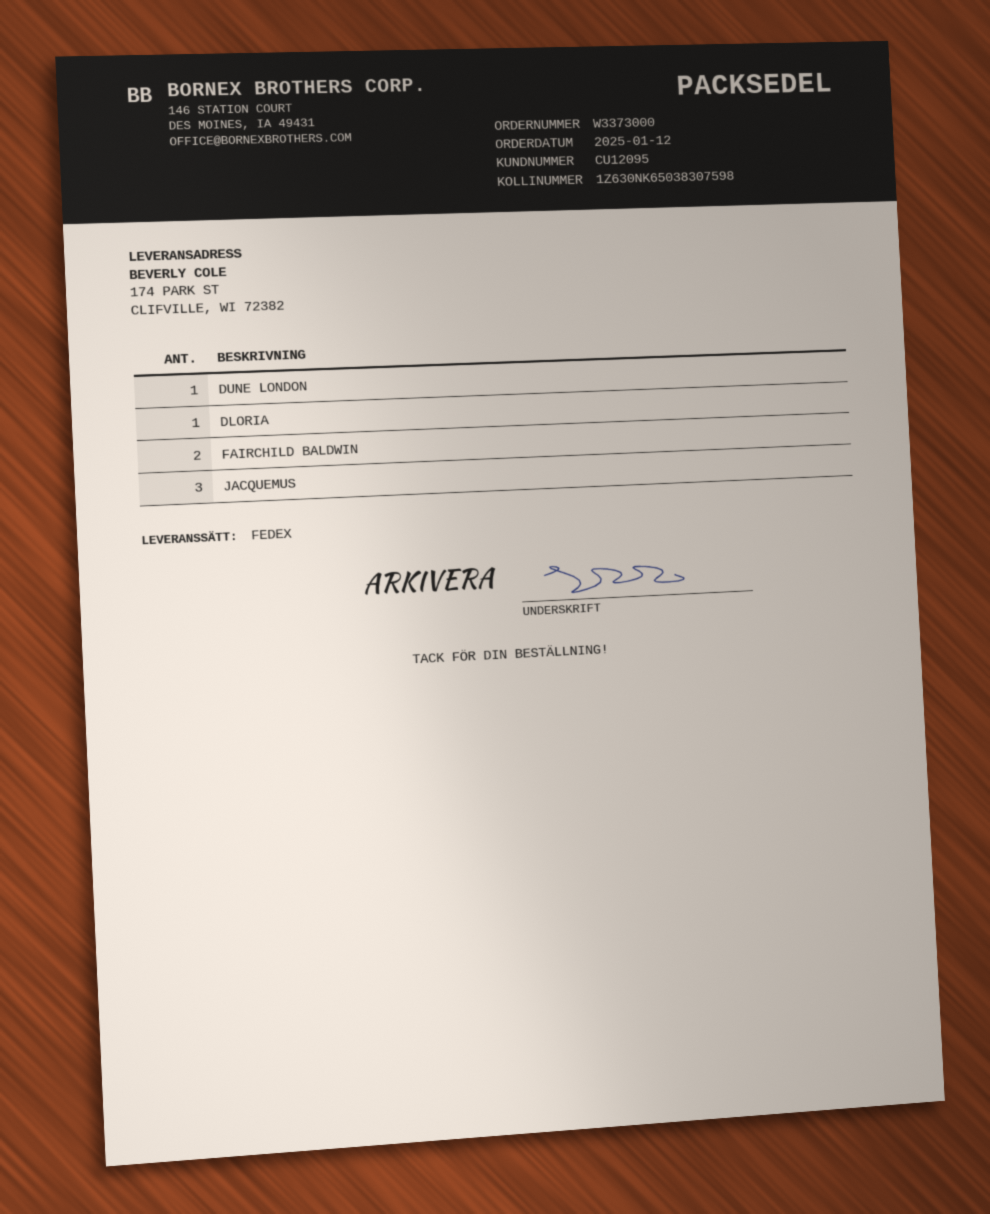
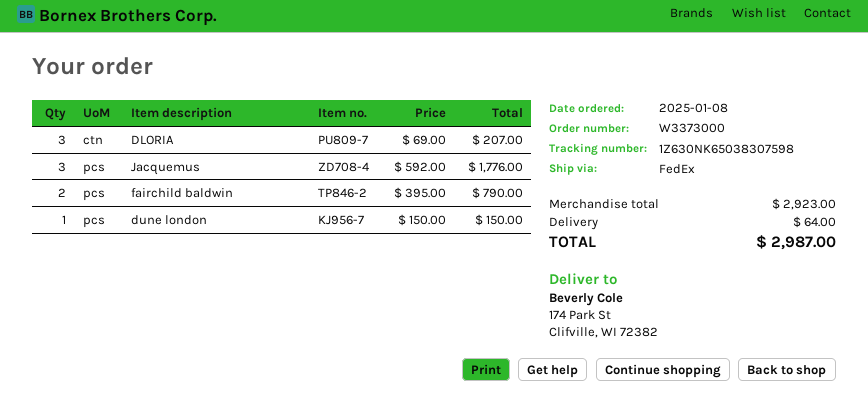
order date: 2025-01-12 -> 2025-01-08
DLORIA: 1 -> 3

